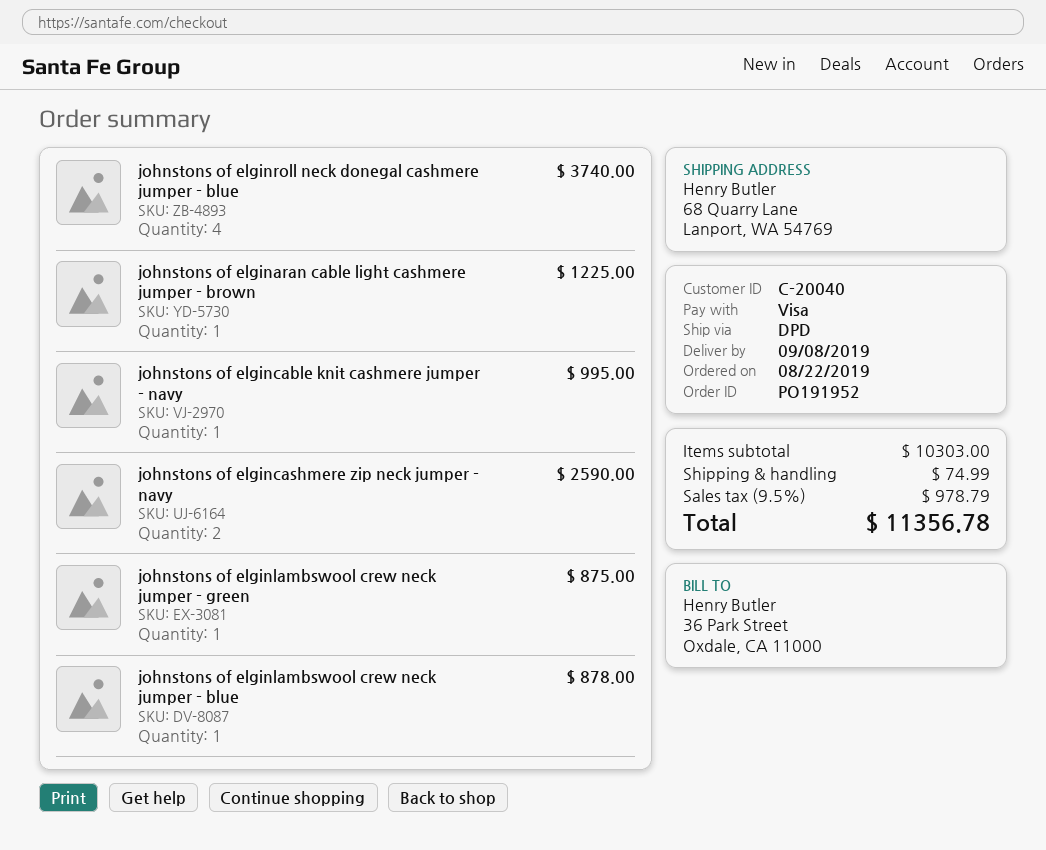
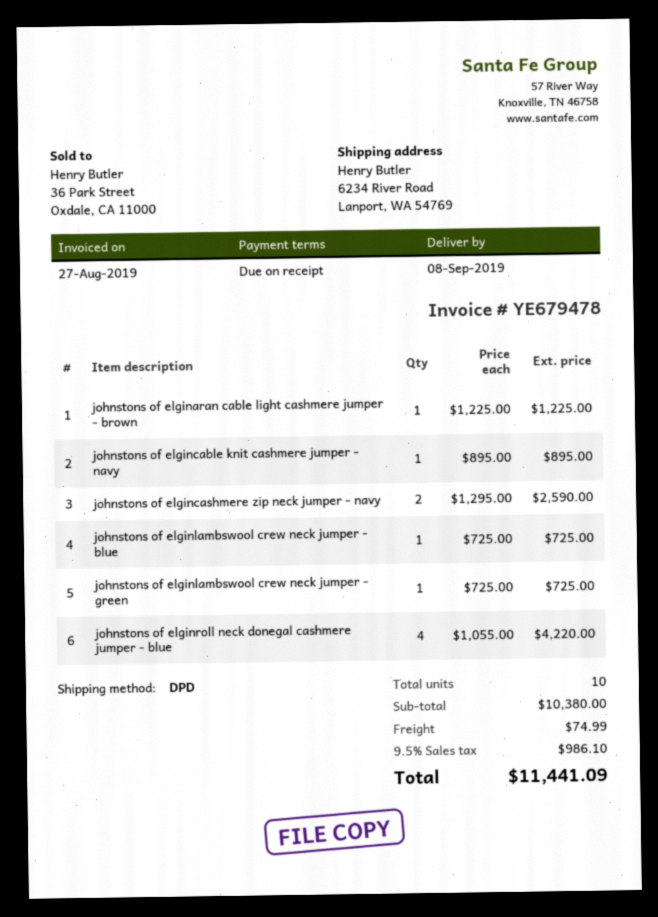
ship to: 68 Quarry Lane, Lanport, WA 54769 -> 6234 River Road, Lanport, WA 54769
johnstons of elginroll neck donegal cashmere jumper - blue: 4 for 3740.00 -> 4 for 4220.00
johnstons of elgincable knit cashmere jumper - navy: 1 for 995.00 -> 1 for 895.00
johnstons of elginlambswool crew neck jumper - green: 1 for 875.00 -> 1 for 725.00
johnstons of elginlambswool crew neck jumper - blue: 1 for 878.00 -> 1 for 725.00
subtotal: 10303.00 -> 10380.00
tax: 9.5% = 978.79 -> 9.5% = 986.10
total: 11356.78 -> 11441.09

